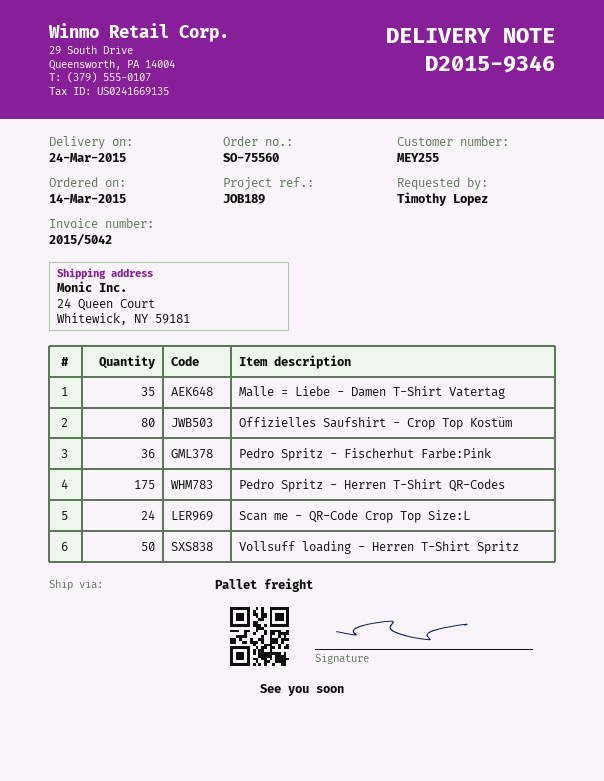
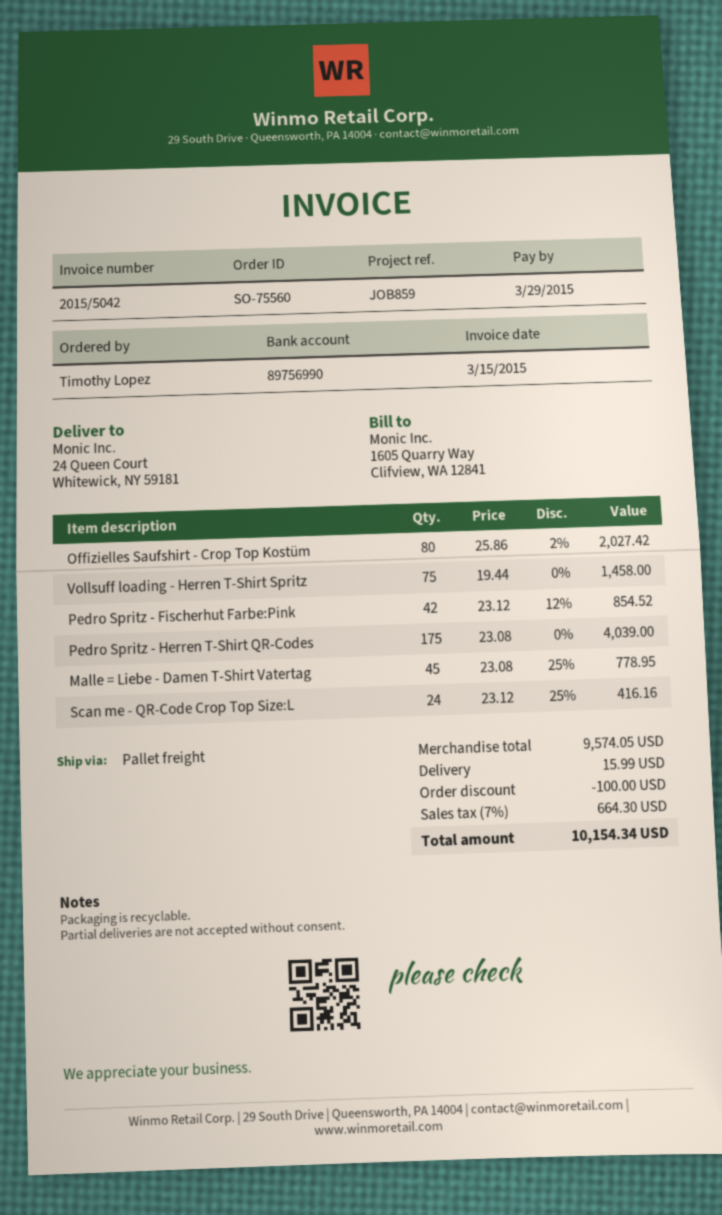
reference: JOB189 -> JOB859
Malle = Liebe - Damen T-Shirt Vatertag: 35 -> 45
Pedro Spritz - Fischerhut Farbe:Pink: 36 -> 42
Vollsuff loading - Herren T-Shirt Spritz: 50 -> 75

